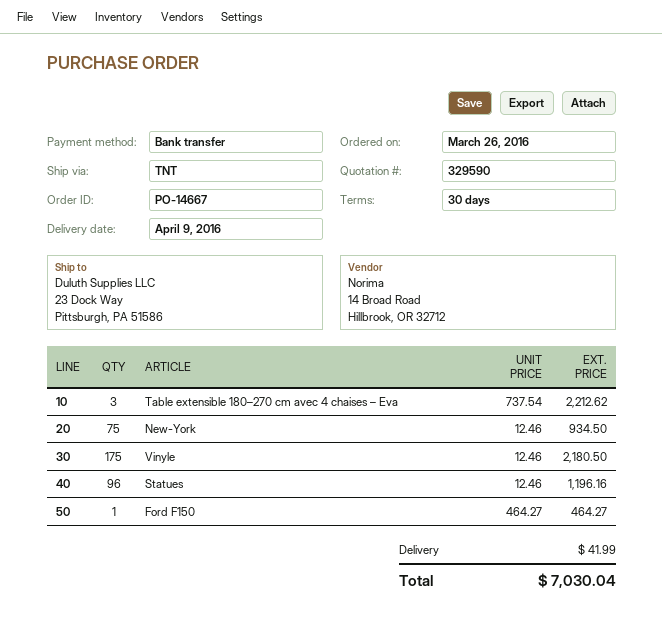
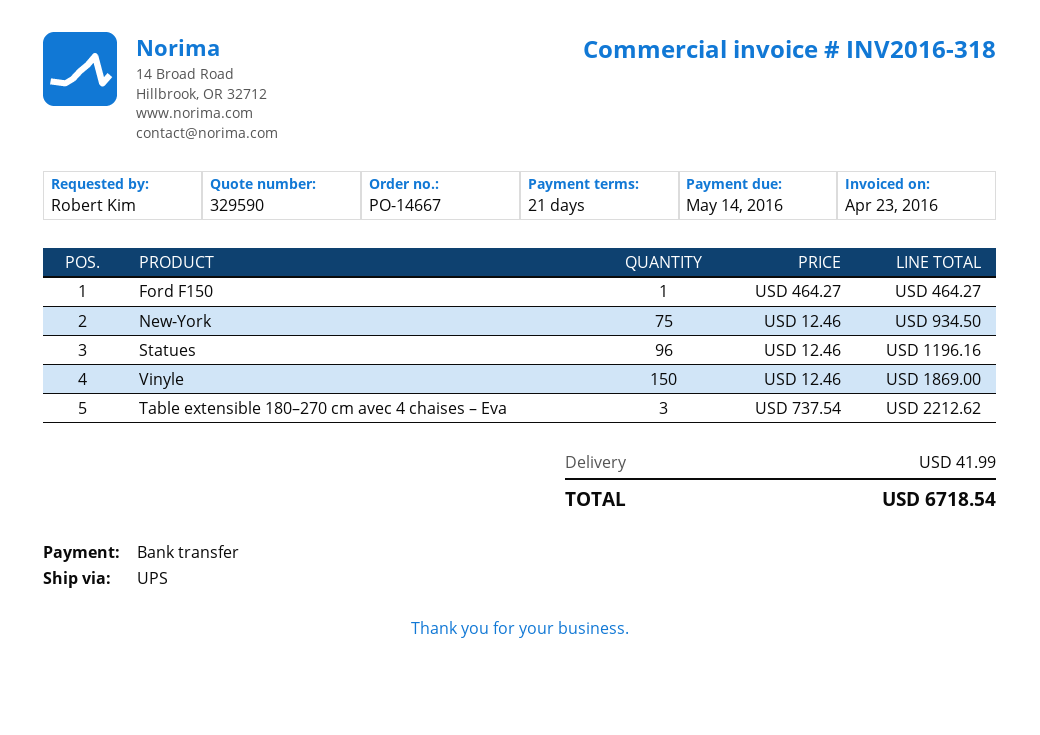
payment terms: 30 days -> 21 days
shipping method: TNT -> UPS
Vinyle: 175 x 12.46 = 2180.50 -> 150 x 12.46 = 1869.00
total: 7030.04 -> 6718.54

